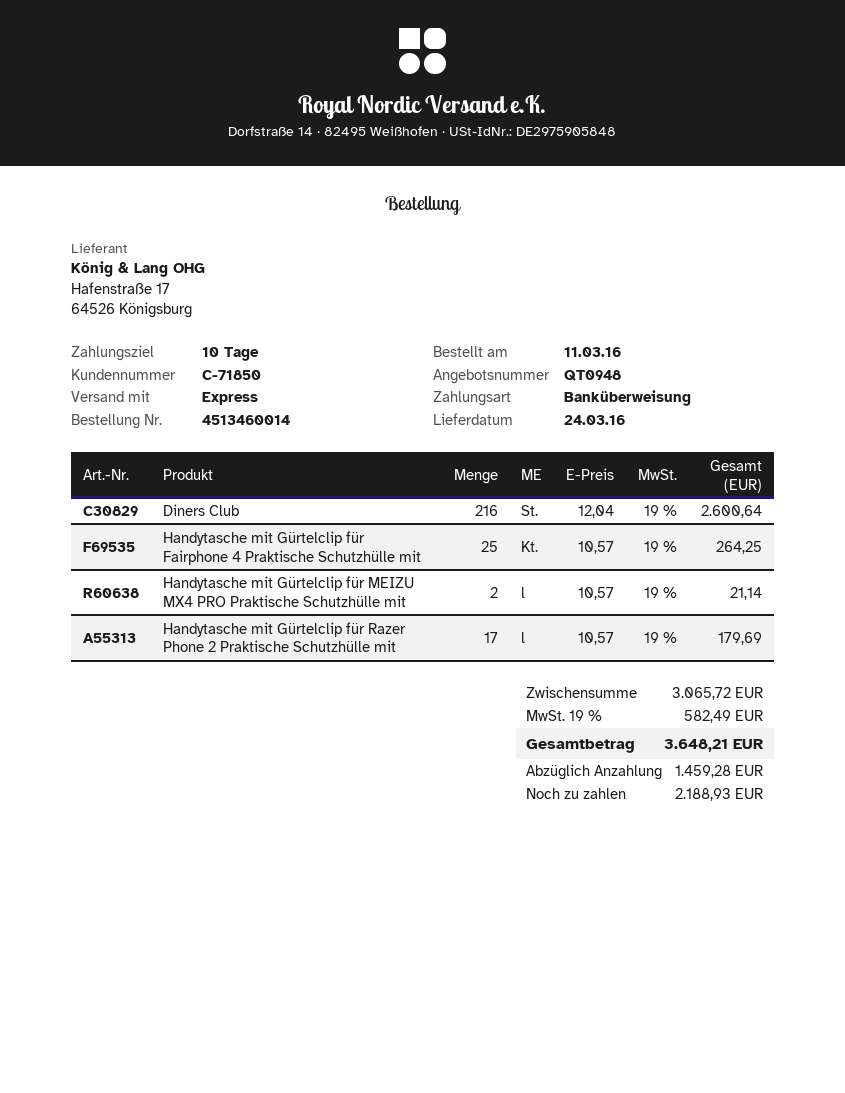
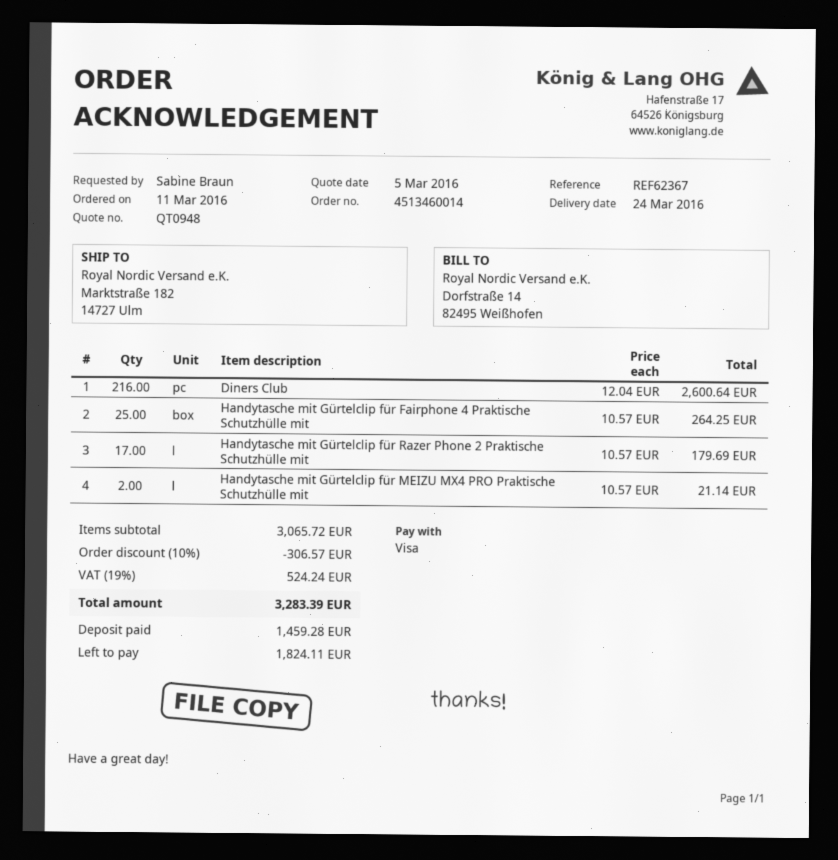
payment method: bank transfer -> Visa
discount: none -> 10% = 306.57
tax: 19% = 582.49 -> 19% = 524.24
total: 3648.21 -> 3283.39
balance: 2188.93 -> 1824.11

